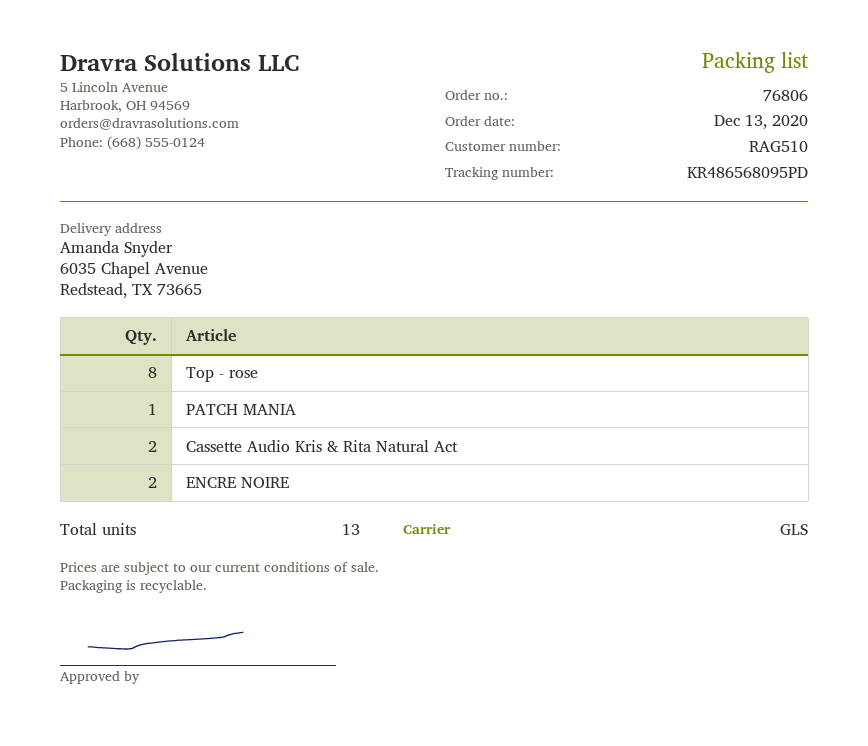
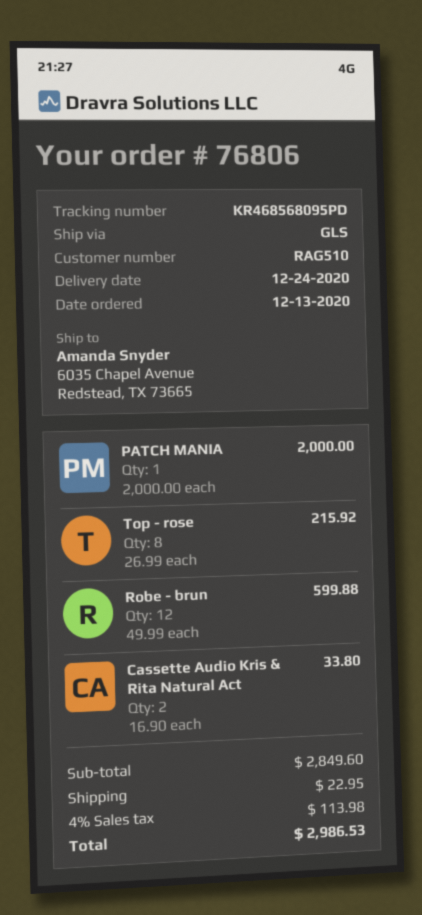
tracking number: KR486568095PD -> KR468568095PD
ENCRE NOIRE: 2 -> none
Robe - brun: none -> 12

